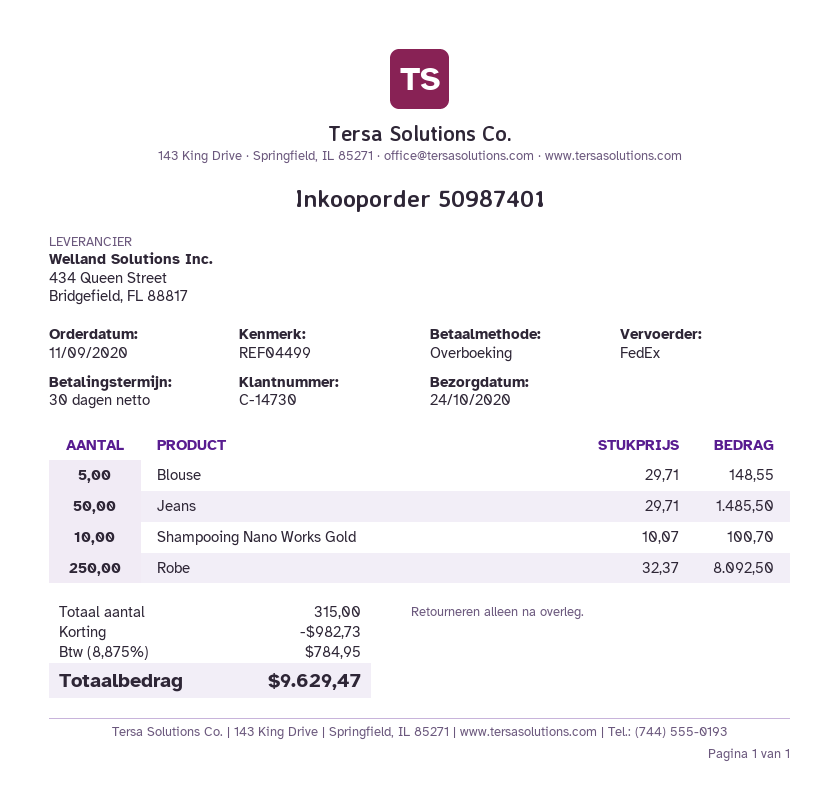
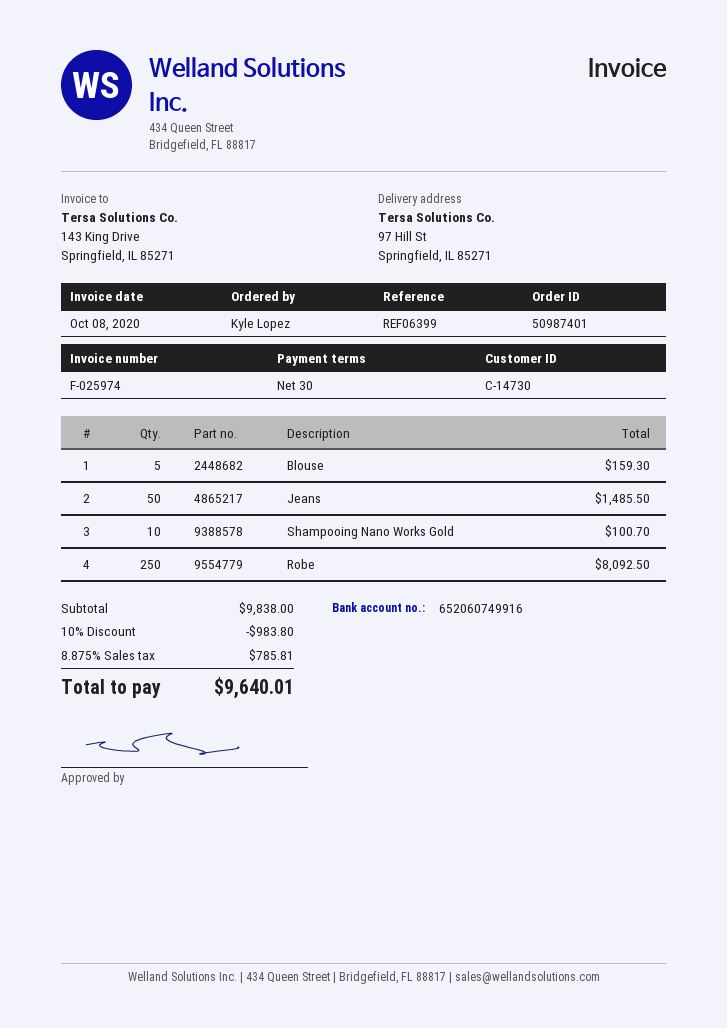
reference: REF04499 -> REF06399
Blouse: 5 for 148.55 -> 5 for 159.30
discount: 982.73 -> 983.80
tax: 8.875% = 784.95 -> 8.875% = 785.81
total: 9629.47 -> 9640.01

